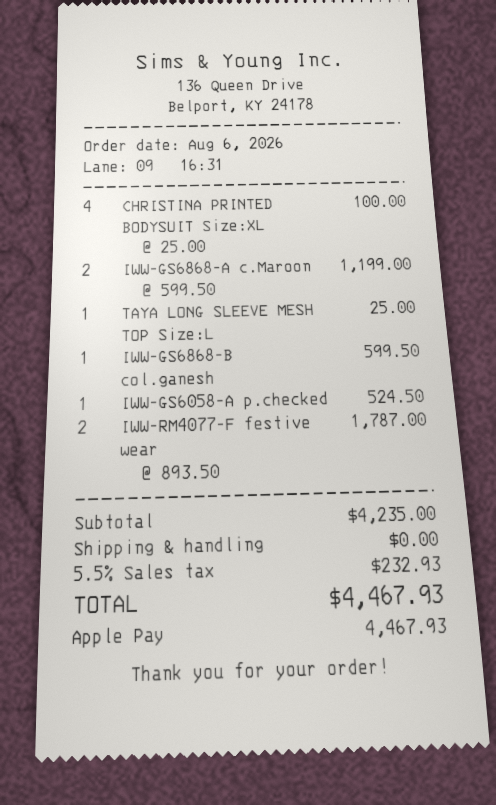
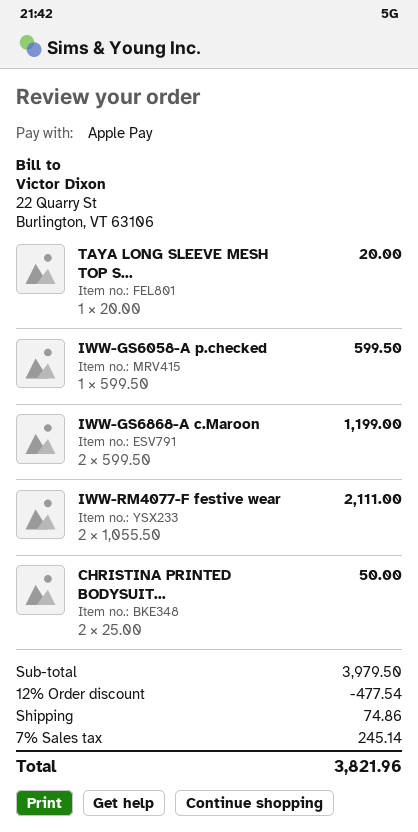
CHRISTINA PRINTED BODYSUIT Size:XL: 4 x 25.00 = 100.00 -> 2 x 25.00 = 50.00
TAYA LONG SLEEVE MESH TOP Size:L: 1 x 25.00 = 25.00 -> 1 x 20.00 = 20.00
IWW-GS6868-B col.ganesh: 1 x 599.50 = 599.50 -> none
IWW-GS6058-A p.checked: 1 x 524.50 = 524.50 -> 1 x 599.50 = 599.50
IWW-RM4077-F festive wear: 2 x 893.50 = 1787.00 -> 2 x 1055.50 = 2111.00
subtotal: 4235.00 -> 3979.50
discount: none -> 12% = 477.54
shipping: 0.00 -> 74.86
tax: 5.5% = 232.93 -> 7% = 245.14
total: 4467.93 -> 3821.96

